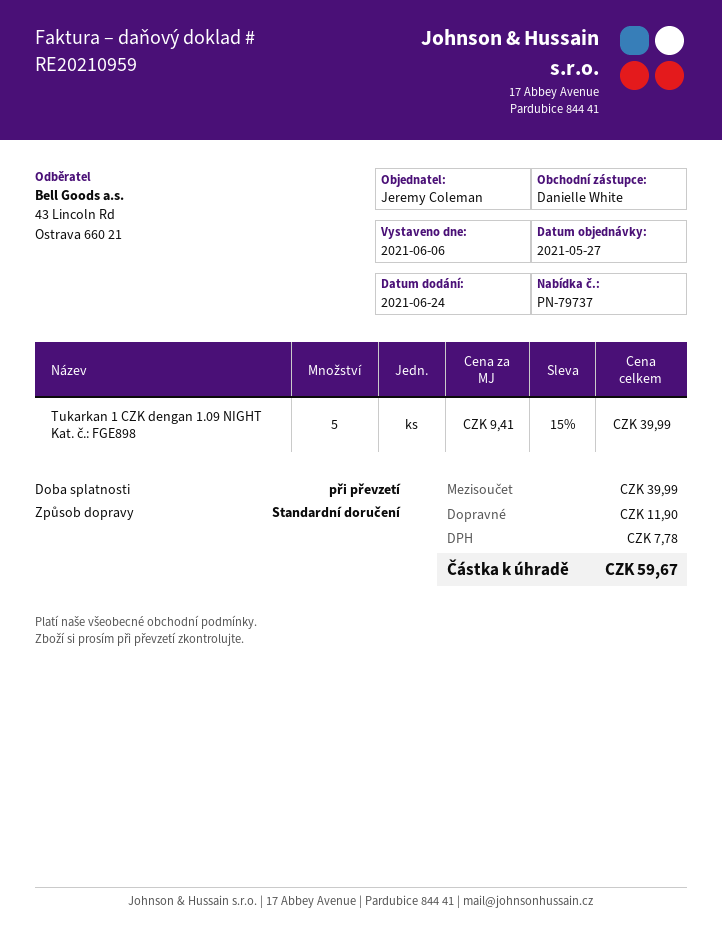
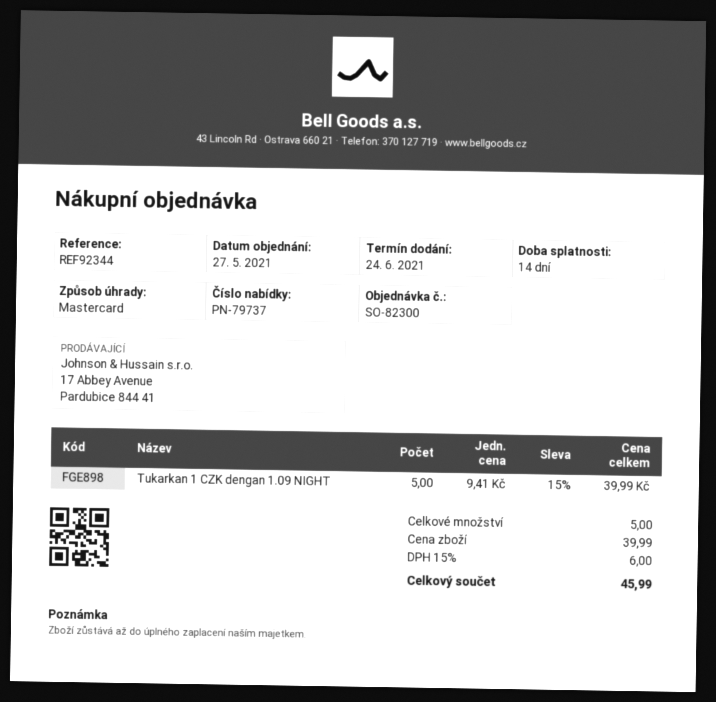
payment terms: on receipt -> 14 days
shipping: 11.90 -> none
tax: 7.78 -> 6.00
total: 59.67 -> 45.99

